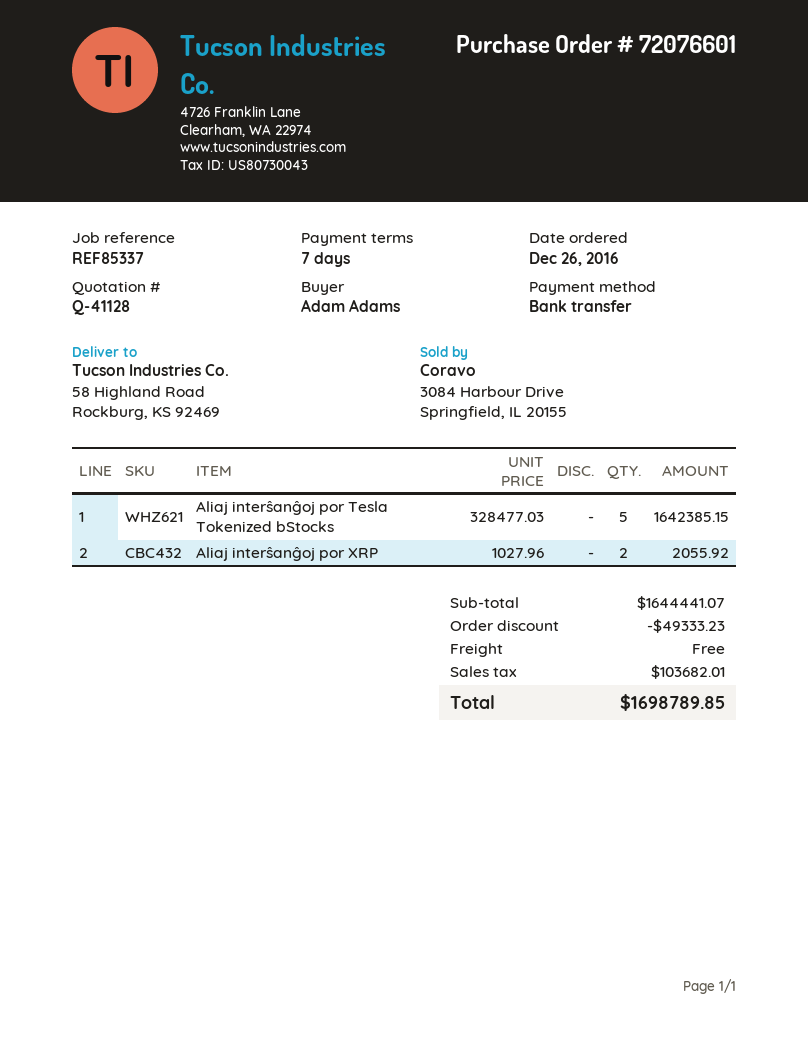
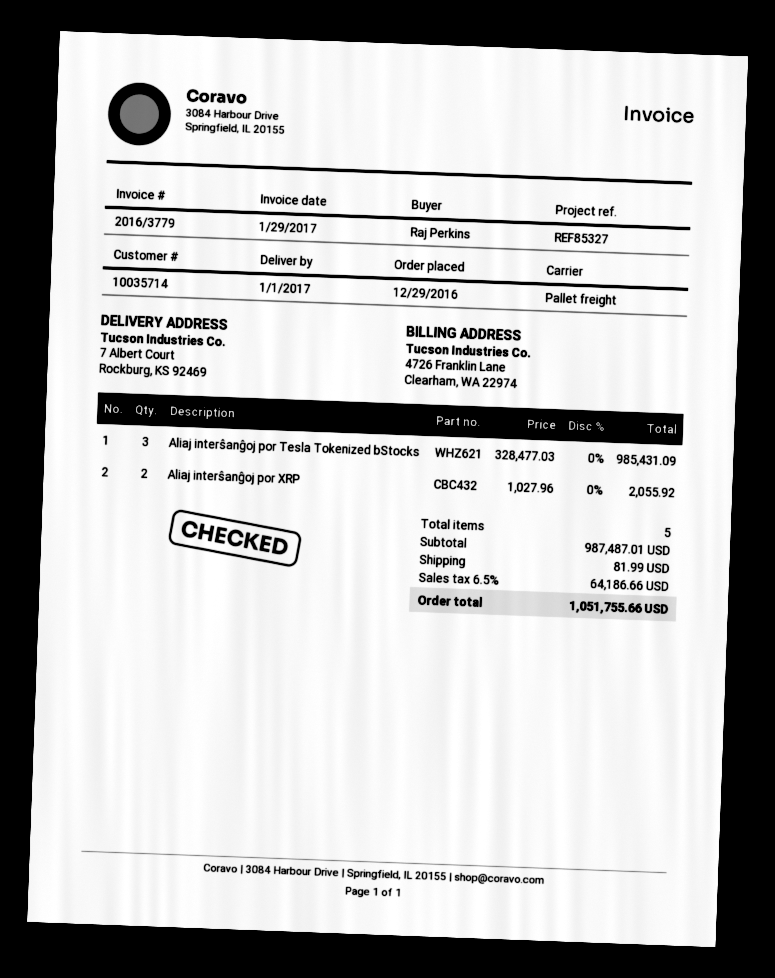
order date: 2016-12-26 -> 2016-12-29
reference: REF85337 -> REF85327
ordered by: Adam Adams -> Raj Perkins
ship to: 58 Highland Road, Rockburg, KS 92469 -> 7 Albert Court, Rockburg, KS 92469
Aliaj interŝanĝoj por Tesla Tokenized bStocks: 5 x 328477.03 = 1642385.15 -> 3 x 328477.03 = 985431.09
subtotal: 1644441.07 -> 987487.01
discount: 49333.23 -> none
shipping: 0.00 -> 81.99
tax: 103682.01 -> 64186.66
total: 1698789.85 -> 1051755.66

